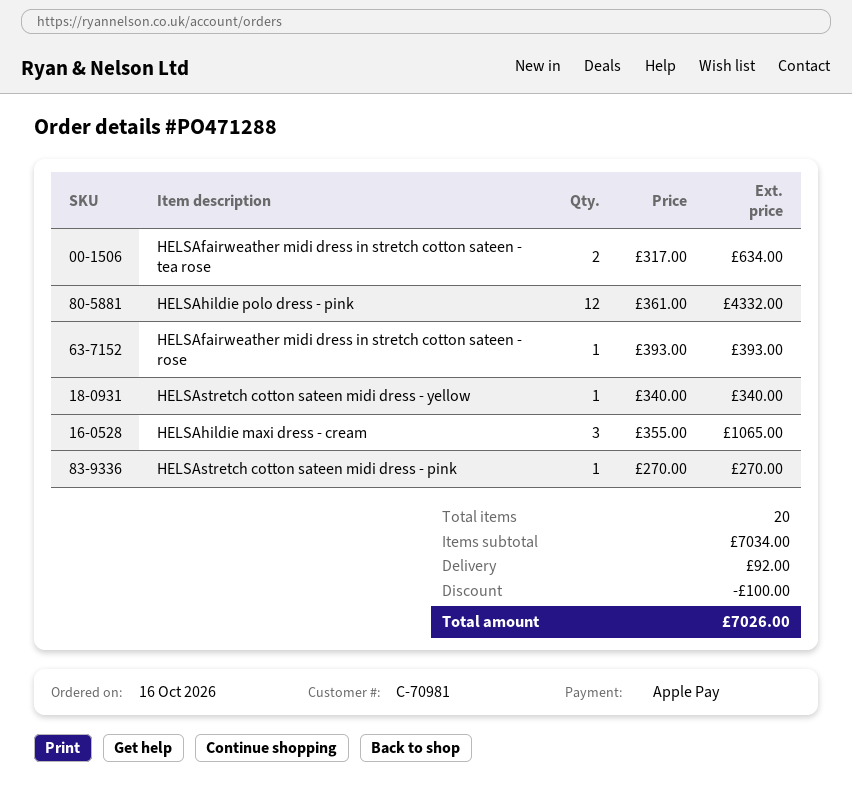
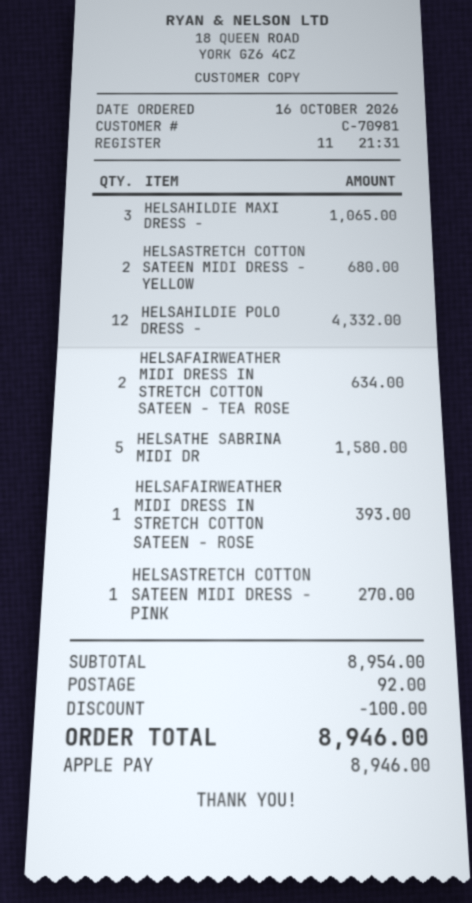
HELSAstretch cotton sateen midi dress - yellow: 1 for 340.00 -> 2 for 680.00
HELSATHE SABRINA MIDI DR: none -> 5 for 1580.00
subtotal: 7034.00 -> 8954.00
total: 7026.00 -> 8946.00

